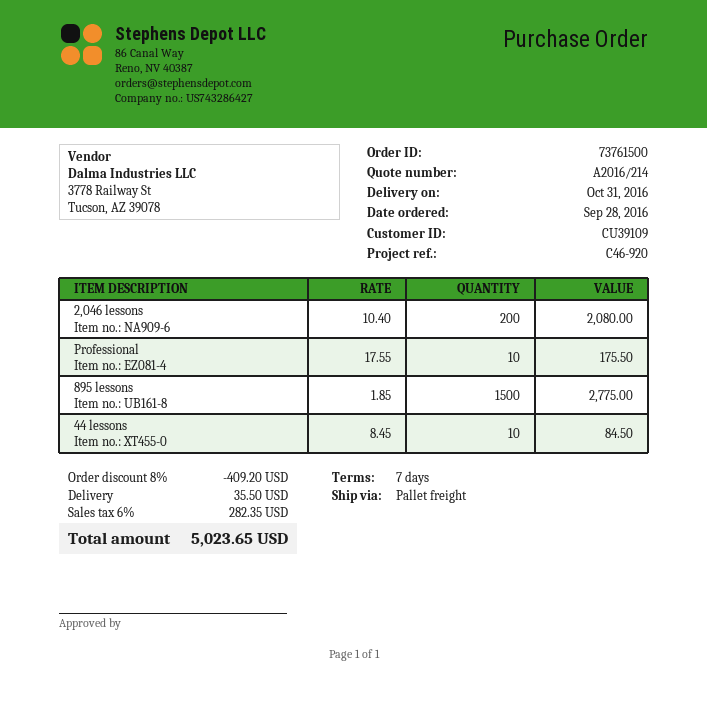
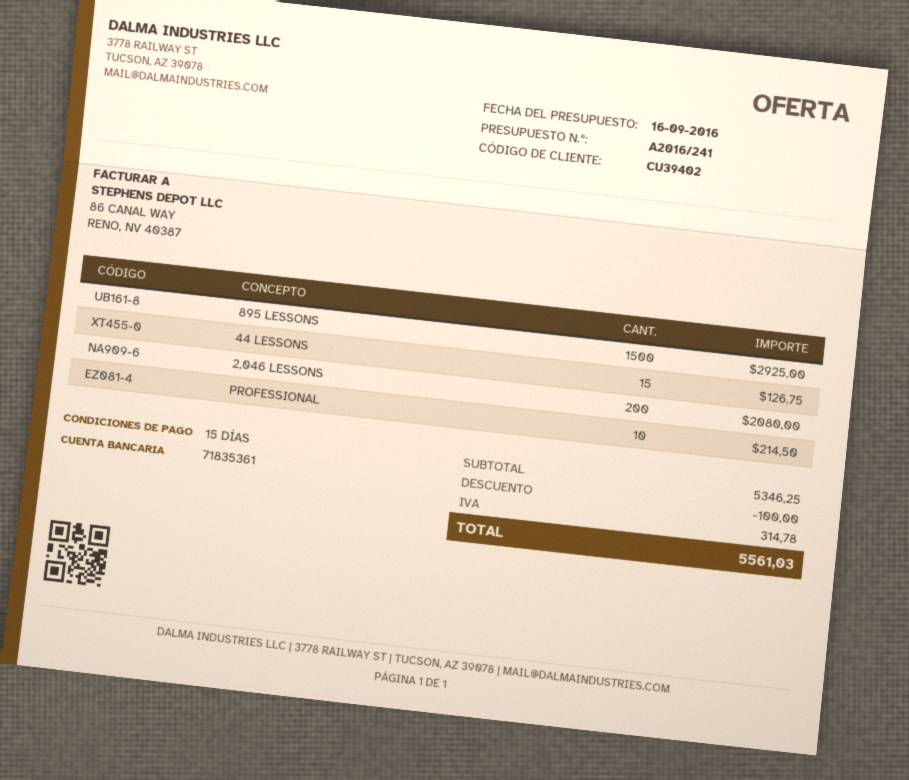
quote number: A2016/214 -> A2016/241
payment terms: 7 days -> 15 days
customer number: CU39109 -> CU39402
Professional: 10 for 175.50 -> 10 for 214.50
895 lessons: 1500 for 2775.00 -> 1500 for 2925.00
44 lessons: 10 for 84.50 -> 15 for 126.75
discount: 409.20 -> 100.00
shipping: 35.50 -> none
tax: 282.35 -> 314.78
total: 5023.65 -> 5561.03

